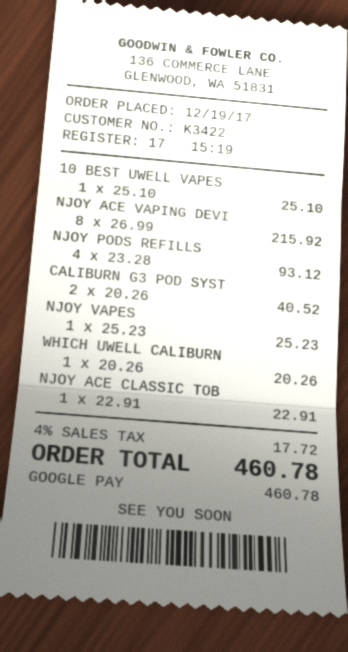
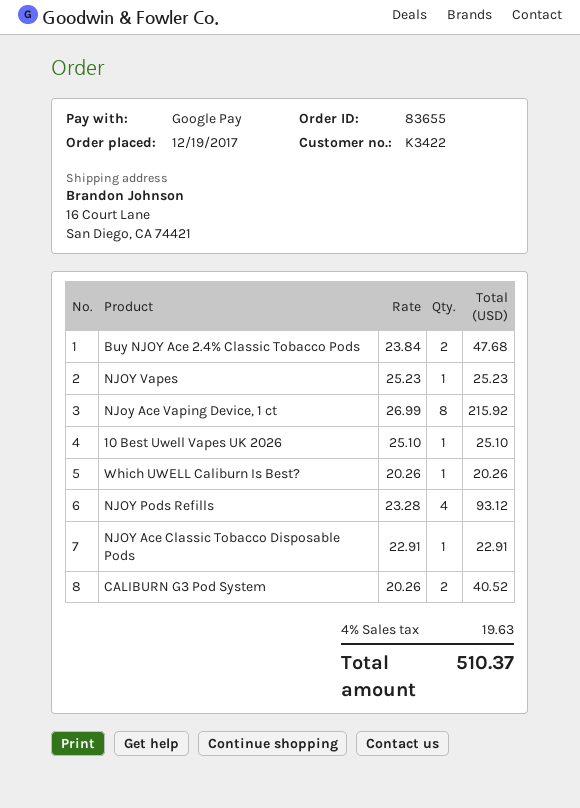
Buy NJOY Ace 2.4% Classic Tobacco Pods: none -> 2 x 23.84 = 47.68
tax: 4% = 17.72 -> 4% = 19.63
total: 460.78 -> 510.37

